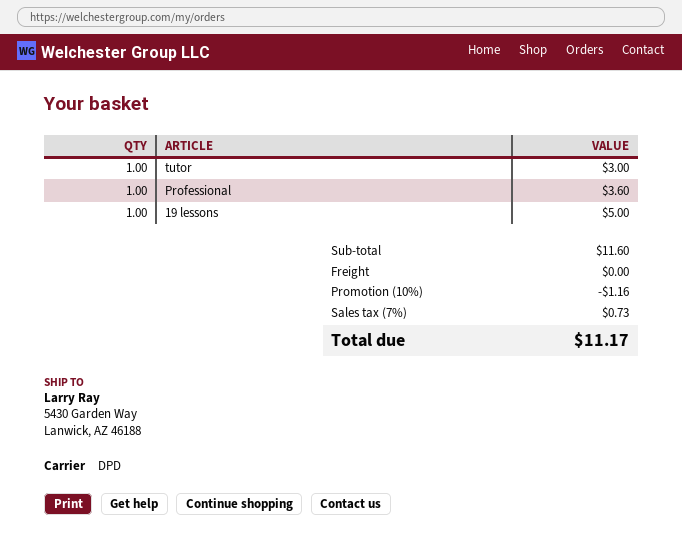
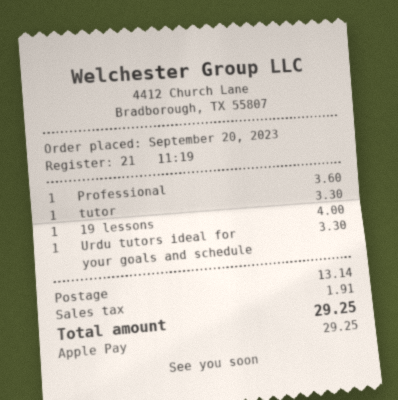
tutor: 1 for 3.00 -> 1 for 3.30
19 lessons: 1 for 5.00 -> 1 for 4.00
Urdu tutors ideal for your goals and schedule: none -> 1 for 3.30
discount: 10% = 1.16 -> none
shipping: 0.00 -> 13.14
tax: 0.73 -> 1.91
total: 11.17 -> 29.25

